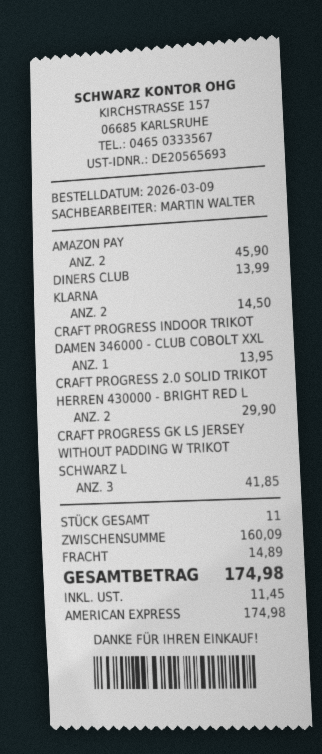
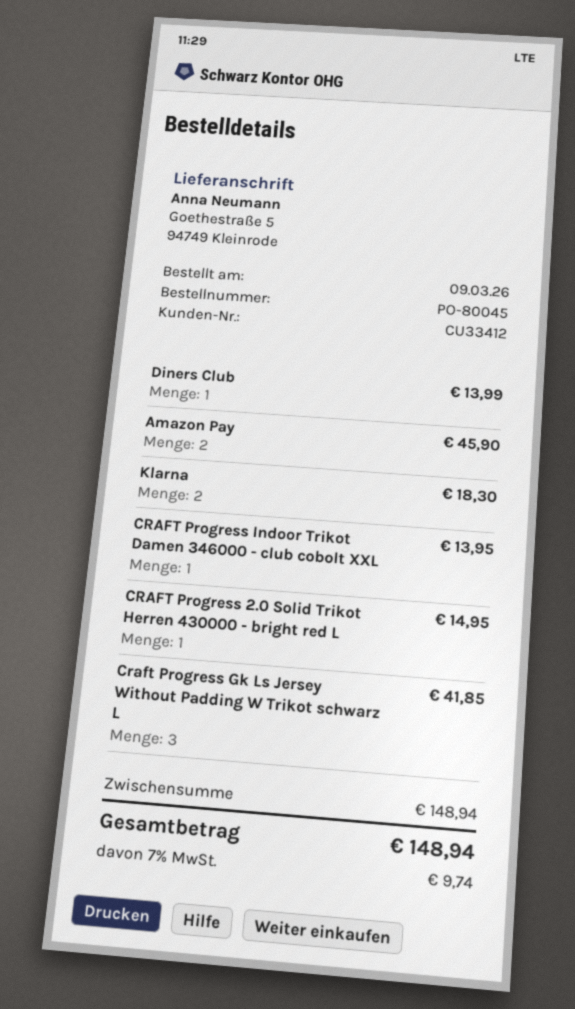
KLARNA: 2 for 14.50 -> 2 for 18.30
CRAFT PROGRESS 2.0 SOLID TRIKOT HERREN 430000 - BRIGHT RED L: 2 for 29.90 -> 1 for 14.95
subtotal: 160.09 -> 148.94
shipping: 14.89 -> none
tax: 11.45 -> 9.74
total: 174.98 -> 148.94

